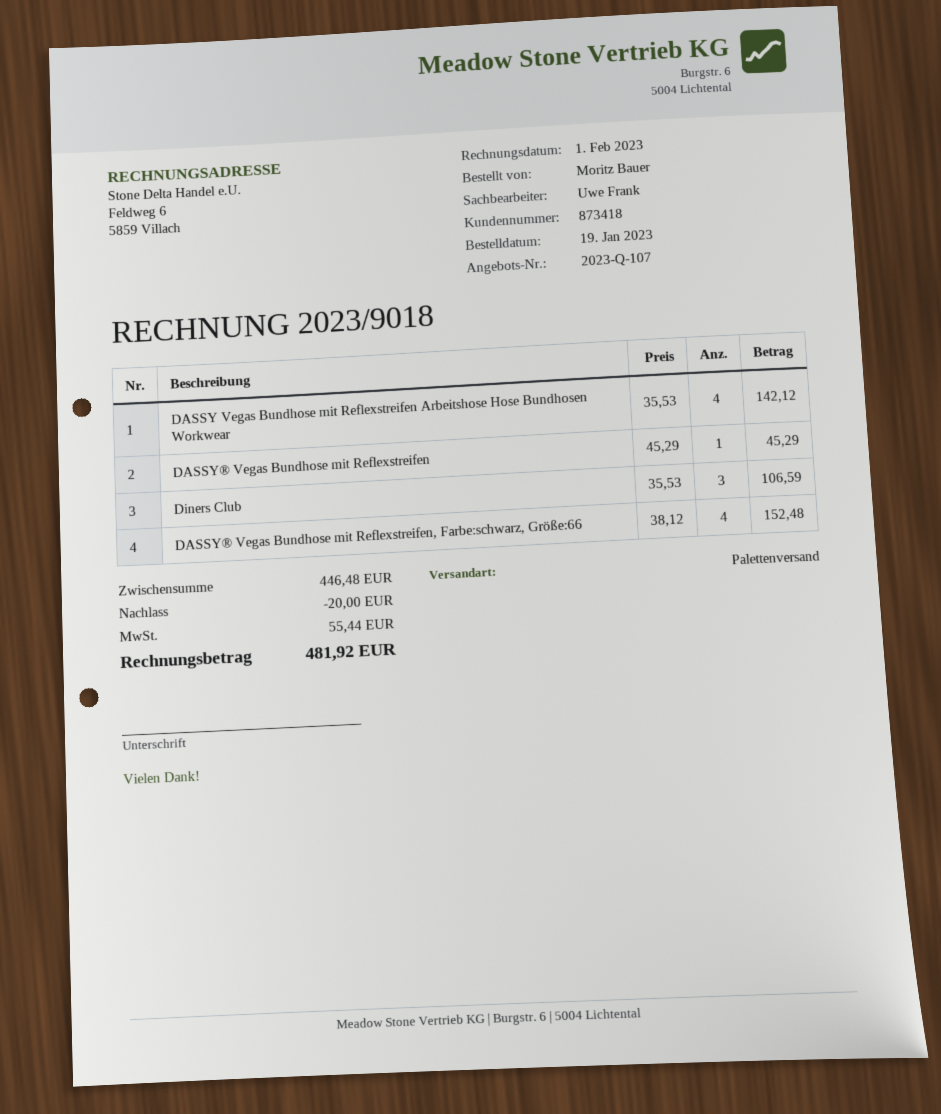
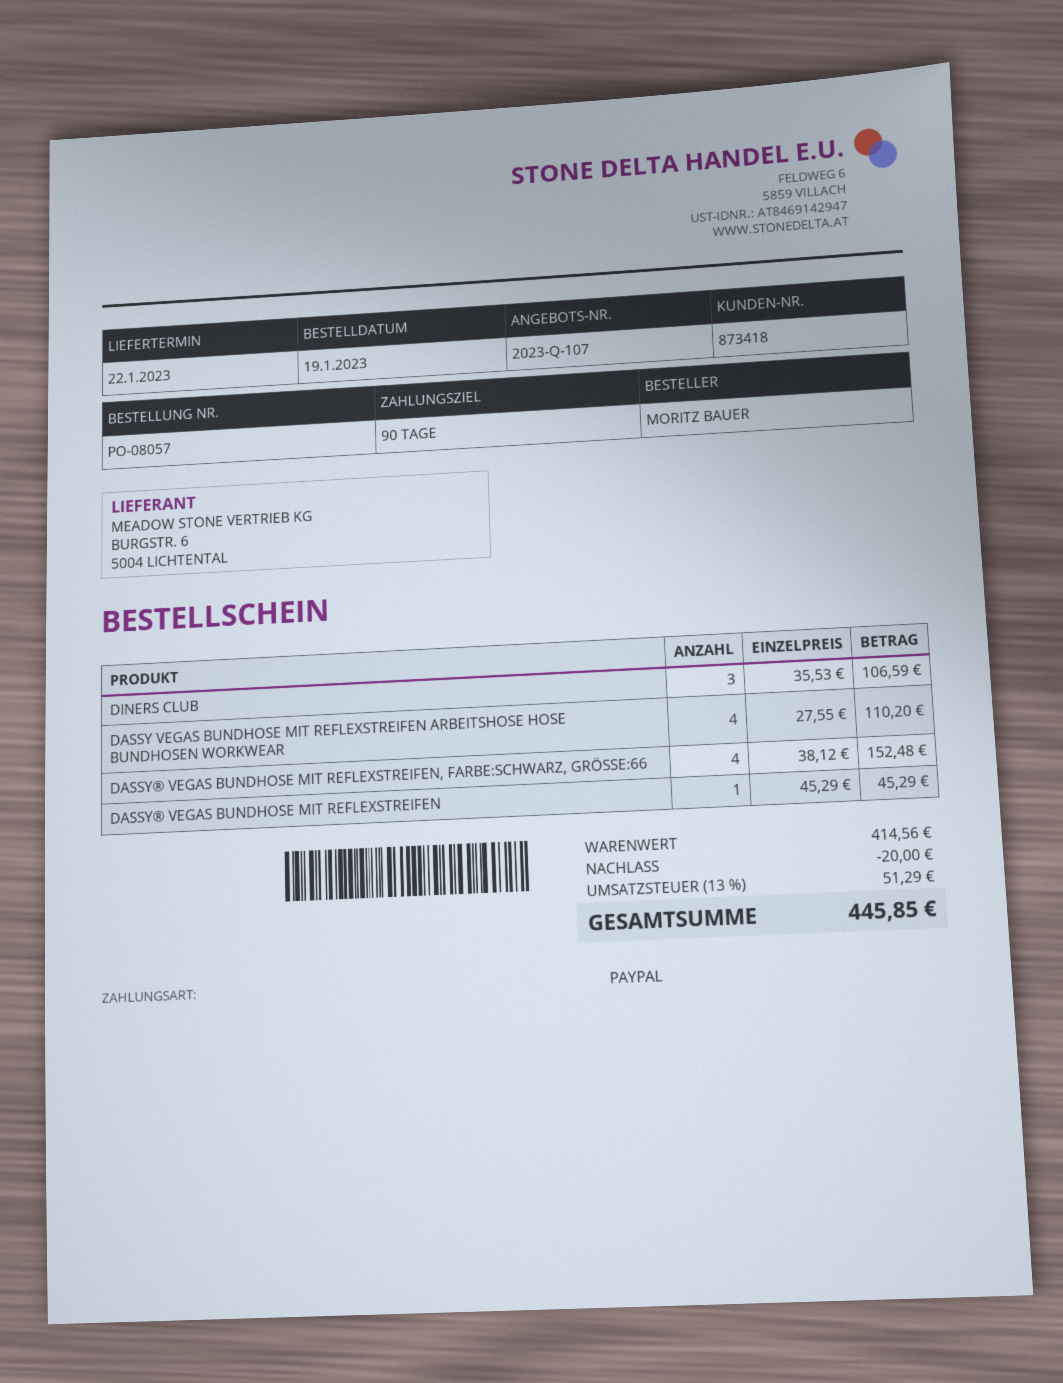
DASSY Vegas Bundhose mit Reflexstreifen Arbeitshose Hose Bundhosen Workwear: 4 x 35.53 = 142.12 -> 4 x 27.55 = 110.20
subtotal: 446.48 -> 414.56
tax: 55.44 -> 51.29
total: 481.92 -> 445.85

